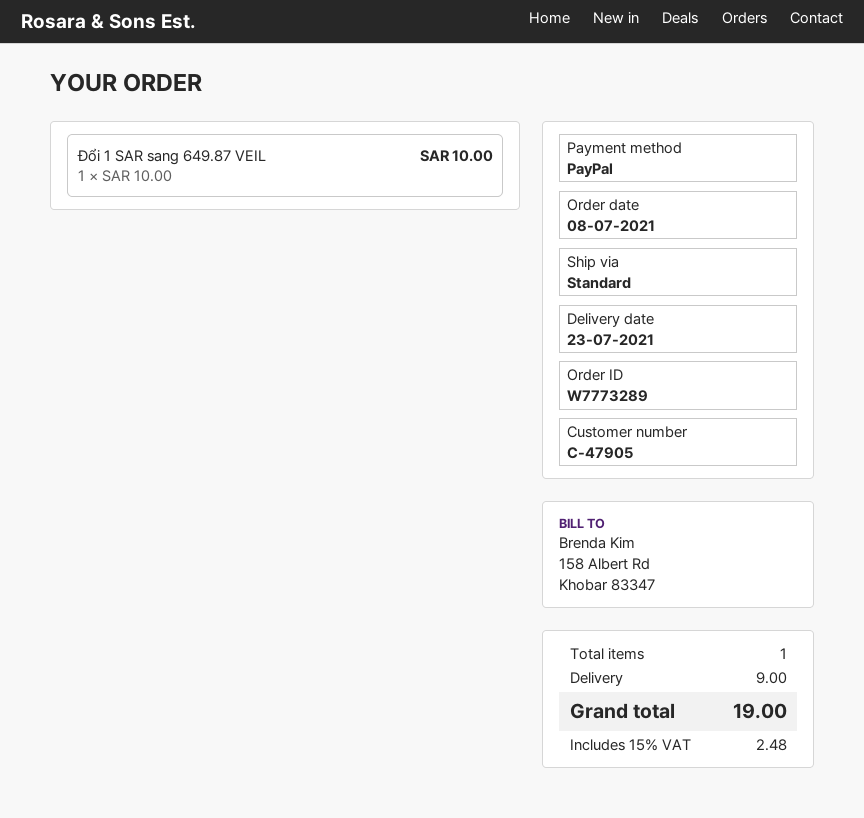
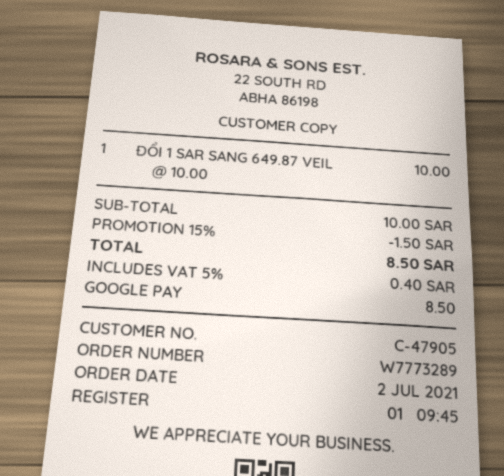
order date: 2021-07-08 -> 2021-07-02
payment method: PayPal -> Google Pay
discount: none -> 15% = 1.50
shipping: 9.00 -> none
tax: 15% = 2.48 -> 5% = 0.40
total: 19.00 -> 8.50

